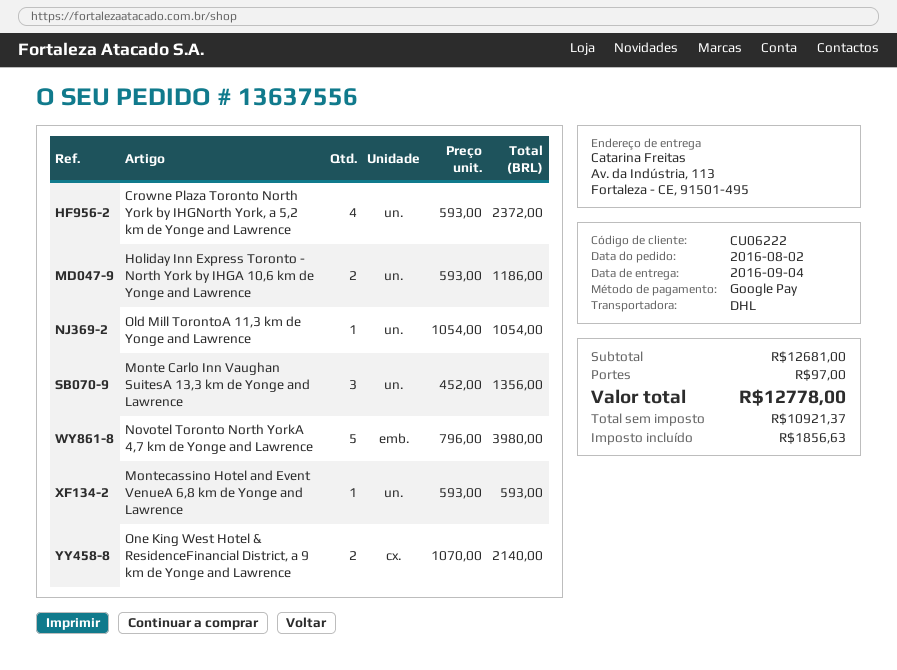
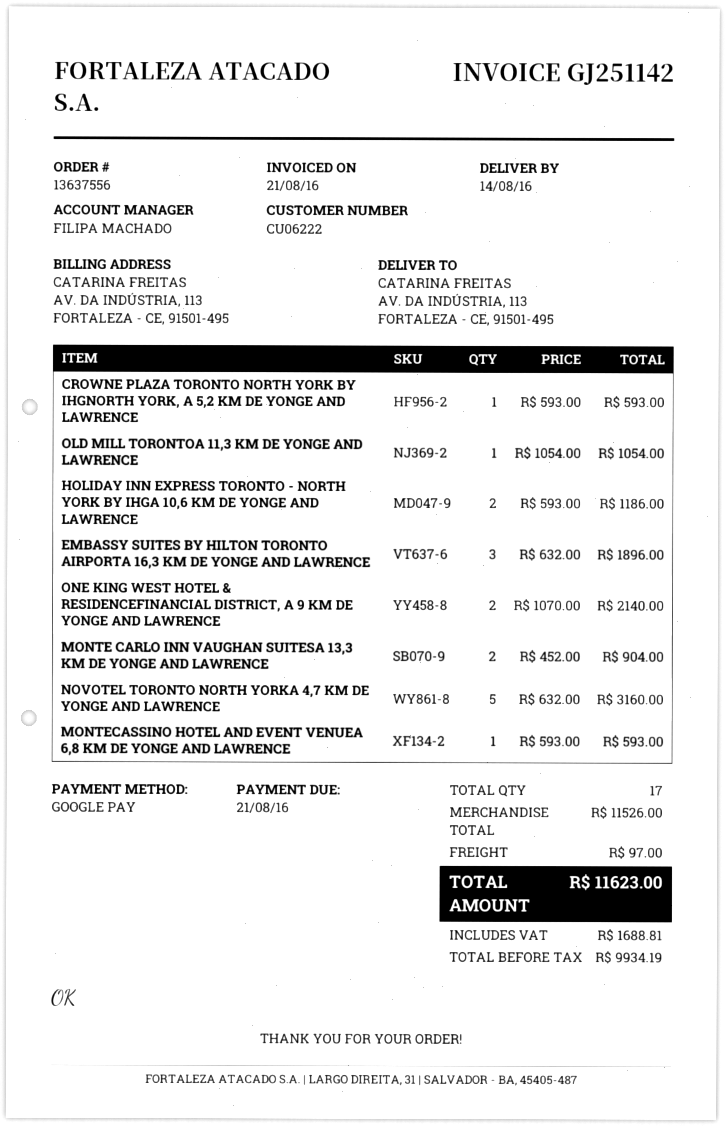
delivery date: 2016-09-04 -> 2016-08-14
Crowne Plaza Toronto North York by IHGNorth York, a 5,2 km de Yonge and Lawrence: 4 x 593.00 = 2372.00 -> 1 x 593.00 = 593.00
Monte Carlo Inn Vaughan SuitesA 13,3 km de Yonge and Lawrence: 3 x 452.00 = 1356.00 -> 2 x 452.00 = 904.00
Novotel Toronto North YorkA 4,7 km de Yonge and Lawrence: 5 x 796.00 = 3980.00 -> 5 x 632.00 = 3160.00
EMBASSY SUITES BY HILTON TORONTO AIRPORTA 16,3 KM DE YONGE AND LAWRENCE: none -> 3 x 632.00 = 1896.00
subtotal: 12681.00 -> 11526.00
net: 10921.37 -> 9934.19
tax: 1856.63 -> 1688.81
total: 12778.00 -> 11623.00

